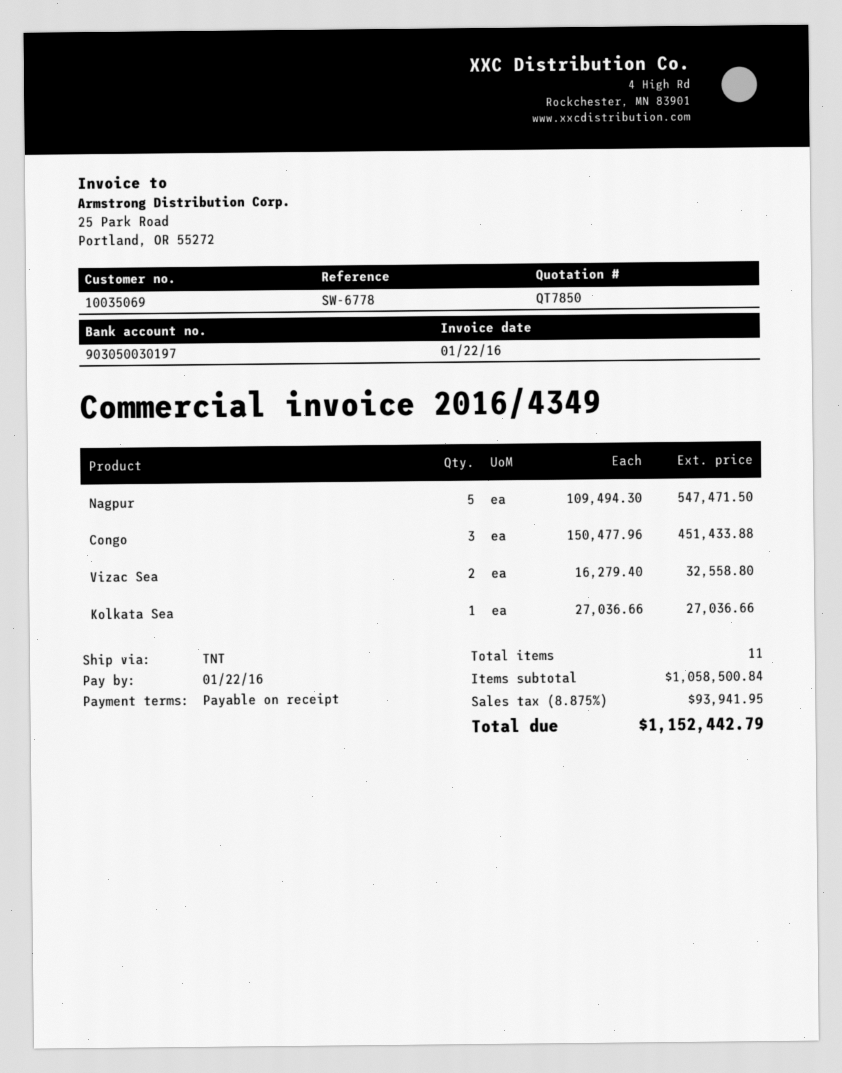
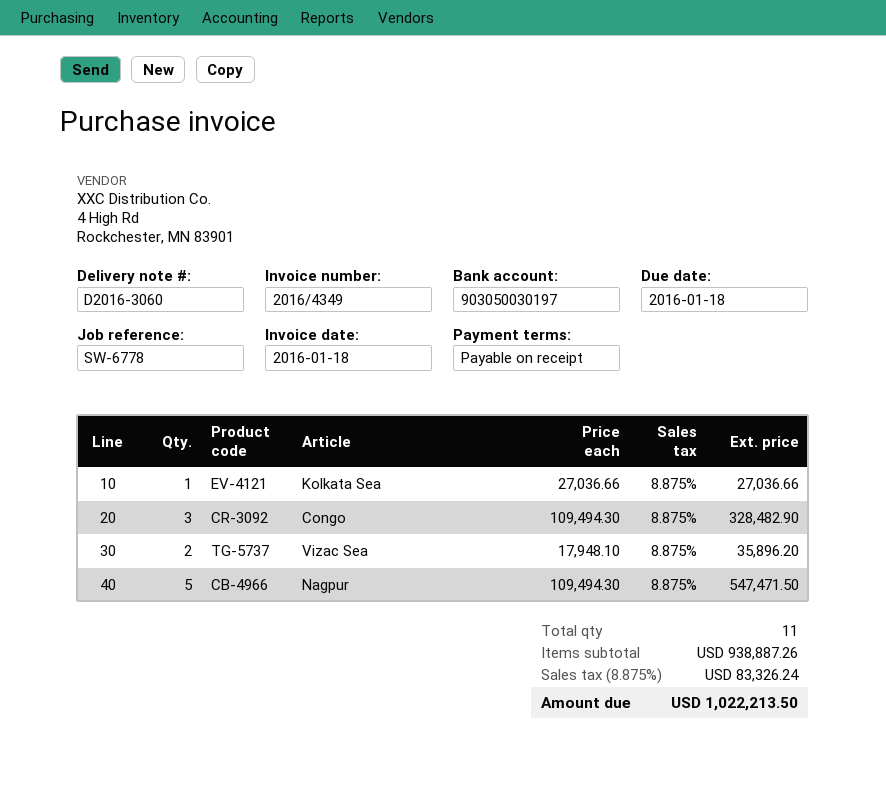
invoice date: 2016-01-22 -> 2016-01-18
due date: 2016-01-22 -> 2016-01-18
Congo: 3 x 150477.96 = 451433.88 -> 3 x 109494.30 = 328482.90
Vizac Sea: 2 x 16279.40 = 32558.80 -> 2 x 17948.10 = 35896.20
subtotal: 1058500.84 -> 938887.26
tax: 8.875% = 93941.95 -> 8.875% = 83326.24
total: 1152442.79 -> 1022213.50

